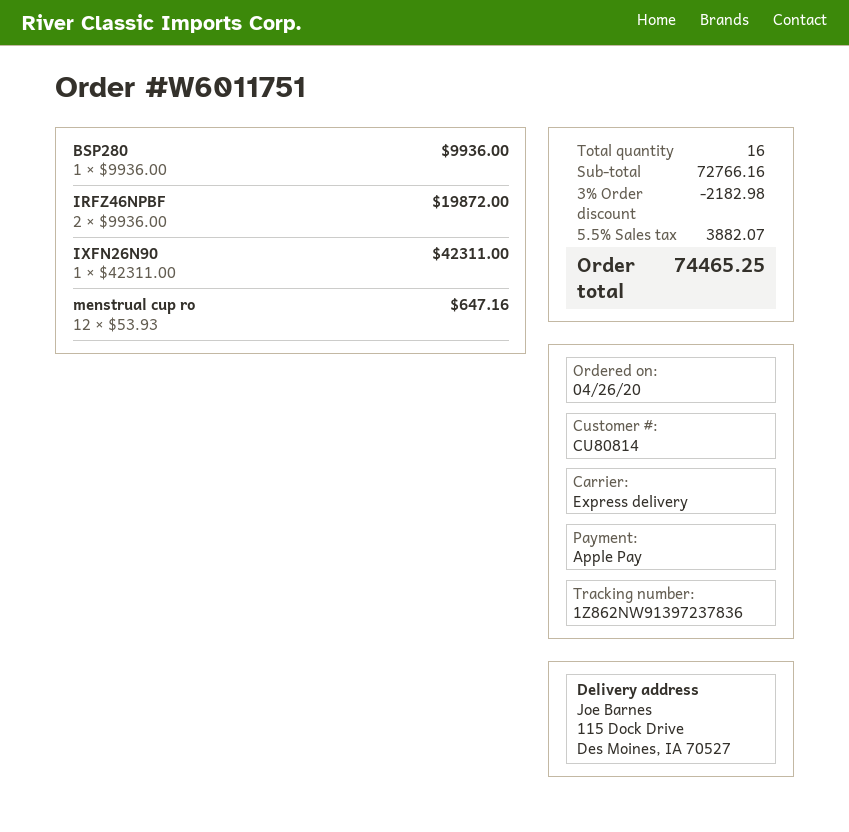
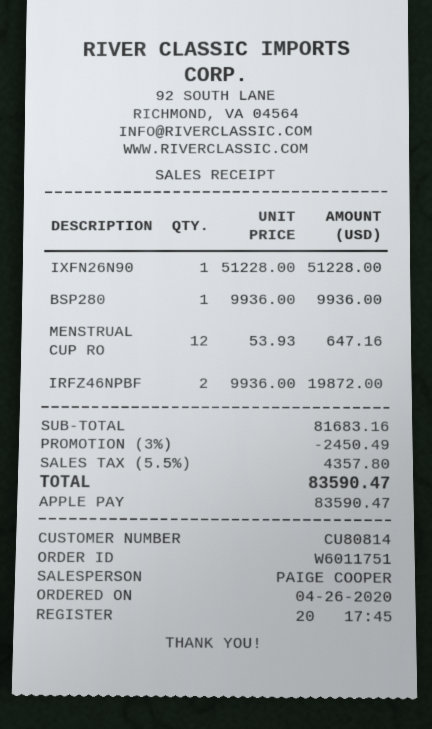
IXFN26N90: 1 x 42311.00 = 42311.00 -> 1 x 51228.00 = 51228.00
subtotal: 72766.16 -> 81683.16
discount: 3% = 2182.98 -> 3% = 2450.49
tax: 5.5% = 3882.07 -> 5.5% = 4357.80
total: 74465.25 -> 83590.47

